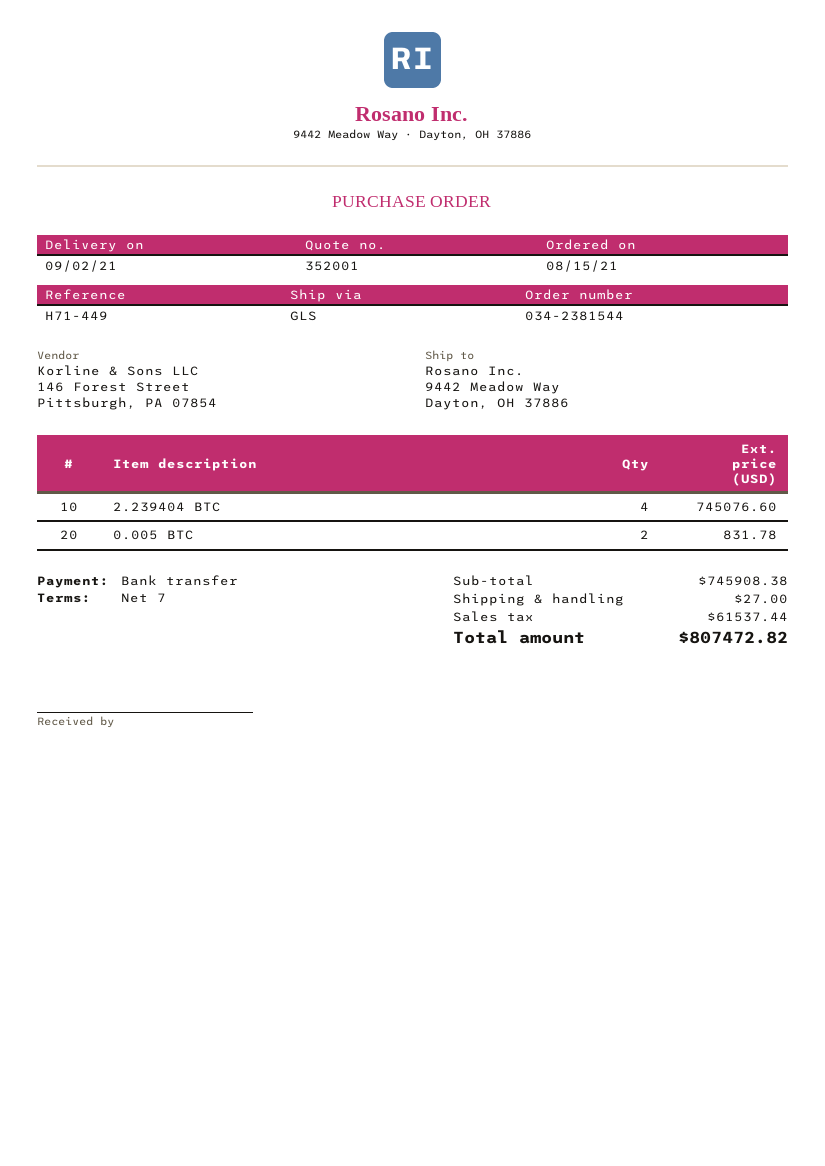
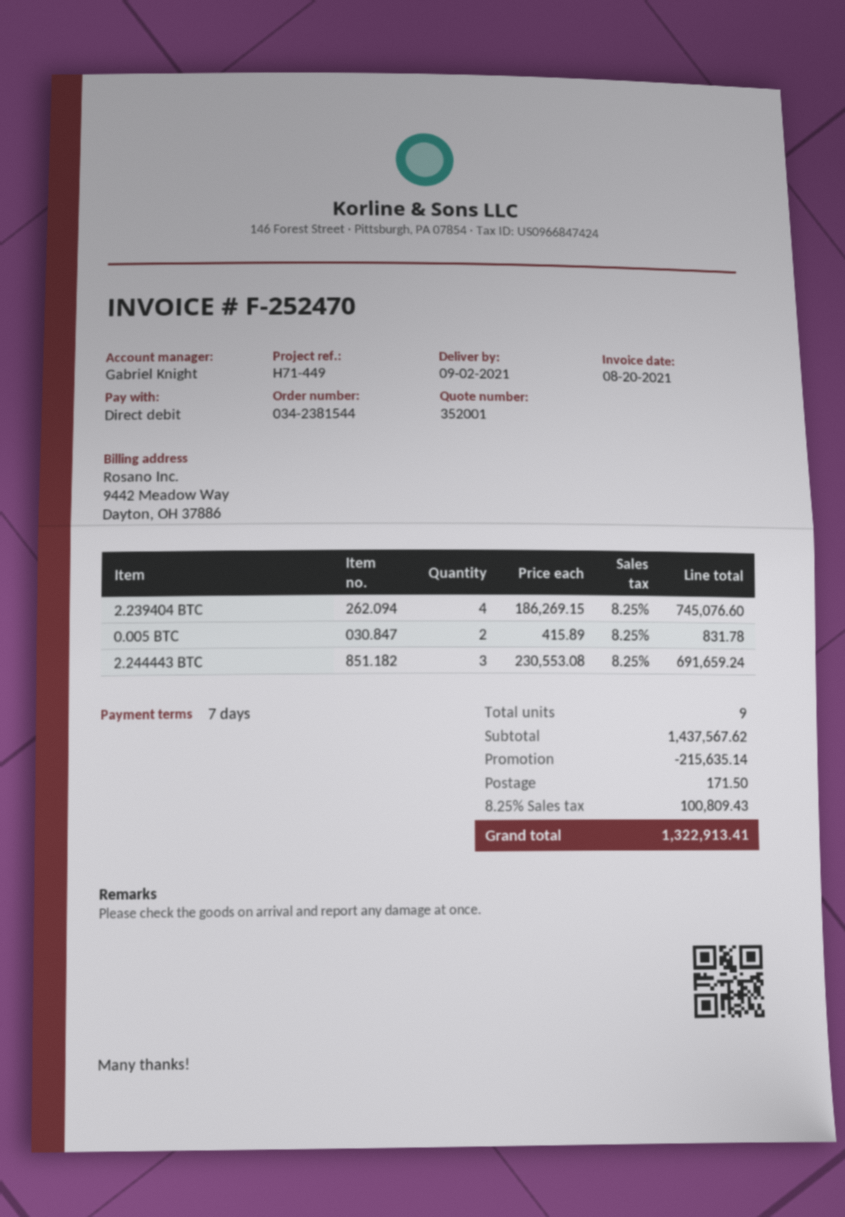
payment method: bank transfer -> direct debit
2.244443 BTC: none -> 3 for 691659.24
subtotal: 745908.38 -> 1437567.62
discount: none -> 215635.14
shipping: 27.00 -> 171.50
tax: 61537.44 -> 100809.43
total: 807472.82 -> 1322913.41

